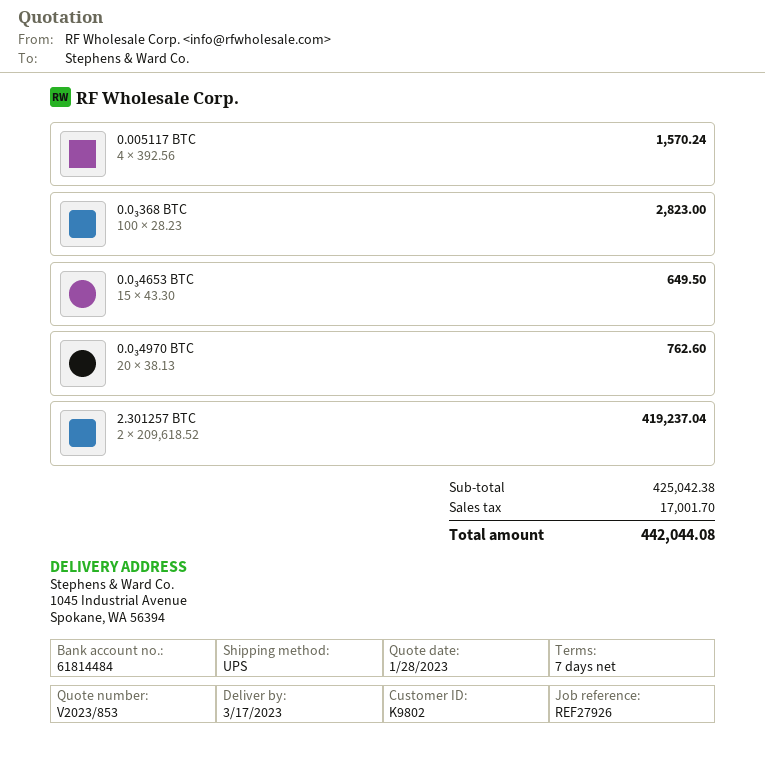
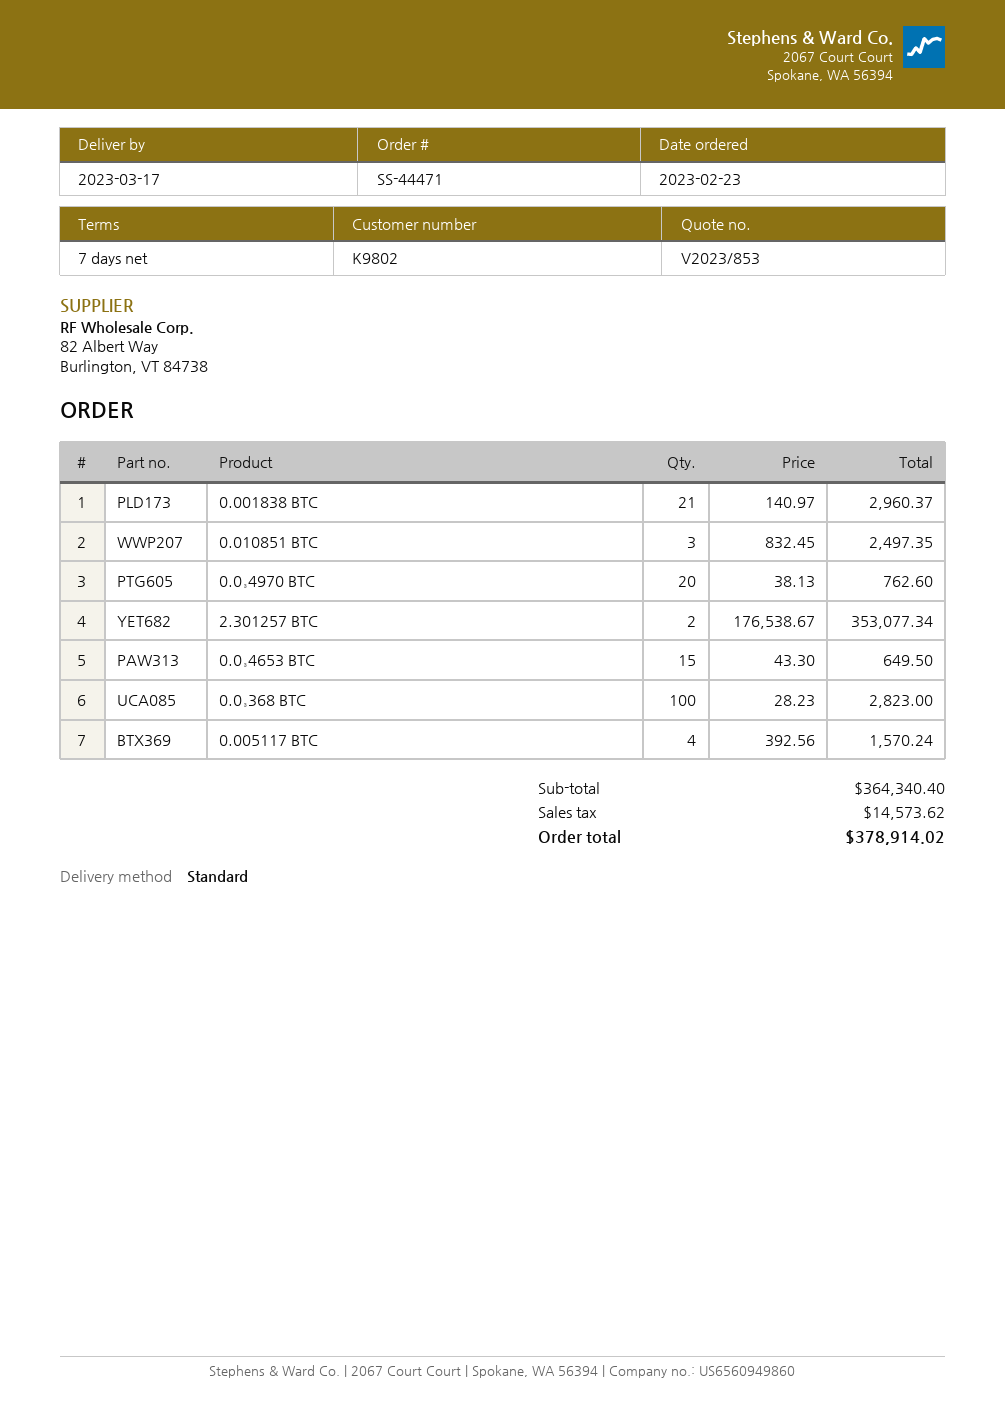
shipping method: UPS -> standard
2.301257 BTC: 2 x 209618.52 = 419237.04 -> 2 x 176538.67 = 353077.34
0.001838 BTC: none -> 21 x 140.97 = 2960.37
0.010851 BTC: none -> 3 x 832.45 = 2497.35
subtotal: 425042.38 -> 364340.40
tax: 17001.70 -> 14573.62
total: 442044.08 -> 378914.02

